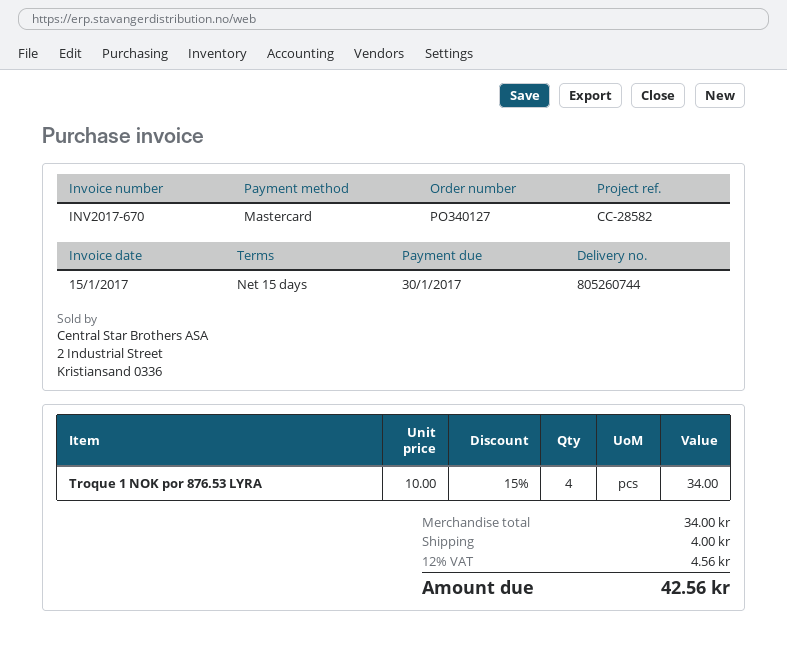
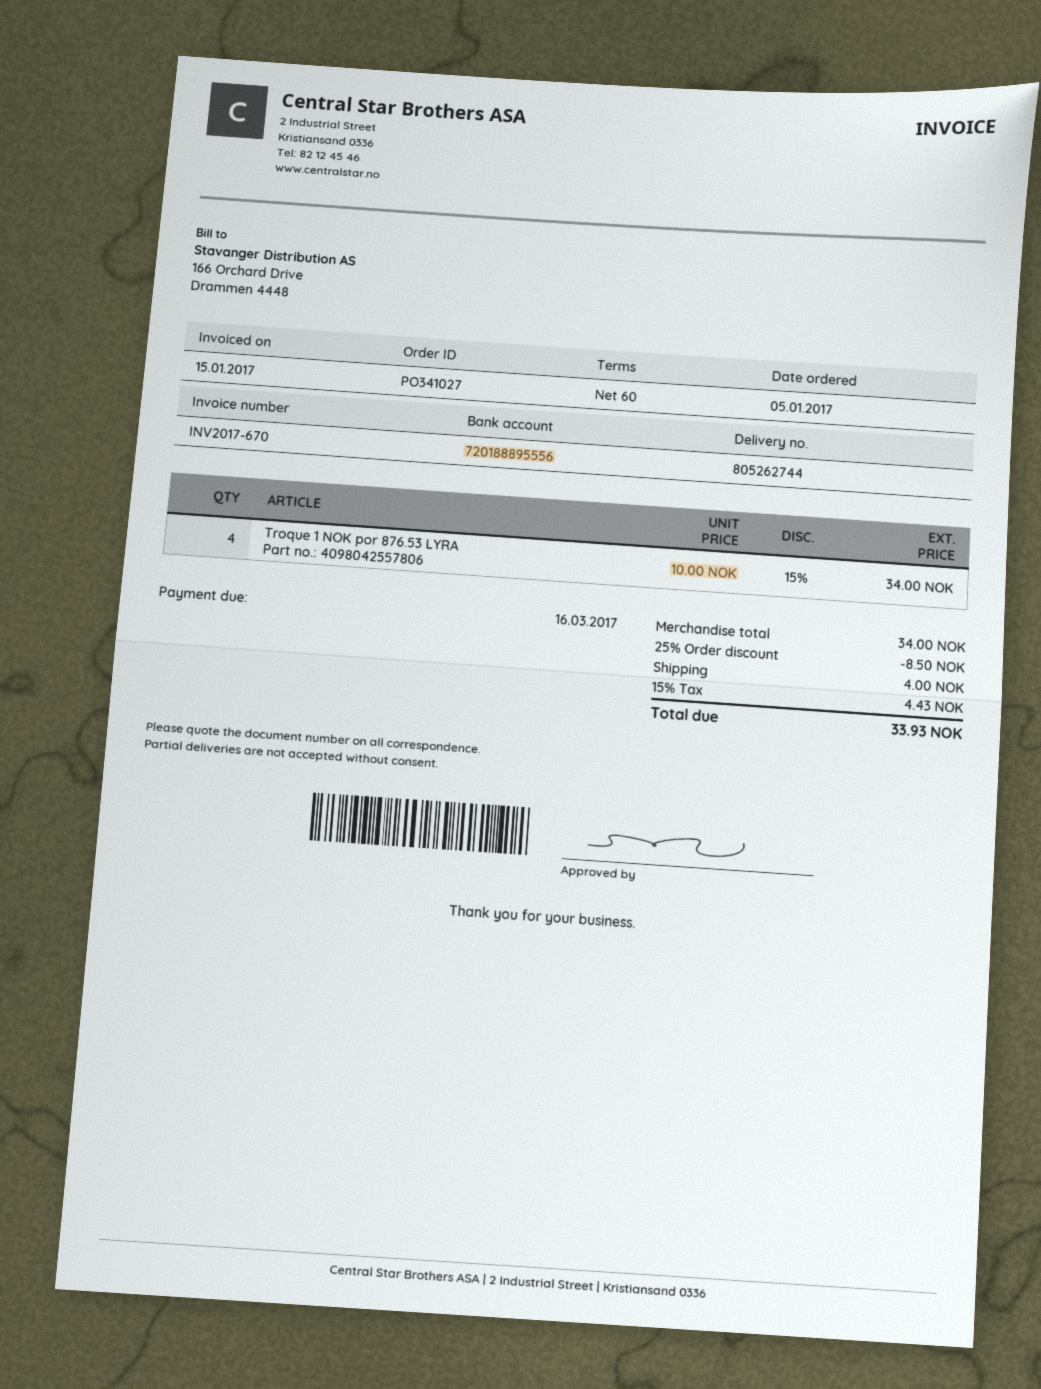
order number: PO340127 -> PO341027
delivery note number: 805260744 -> 805262744
payment terms: 15 days -> 60 days
due date: 2017-01-30 -> 2017-03-16
discount: none -> 25% = 8.50
tax: 12% = 4.56 -> 15% = 4.43
total: 42.56 -> 33.93

